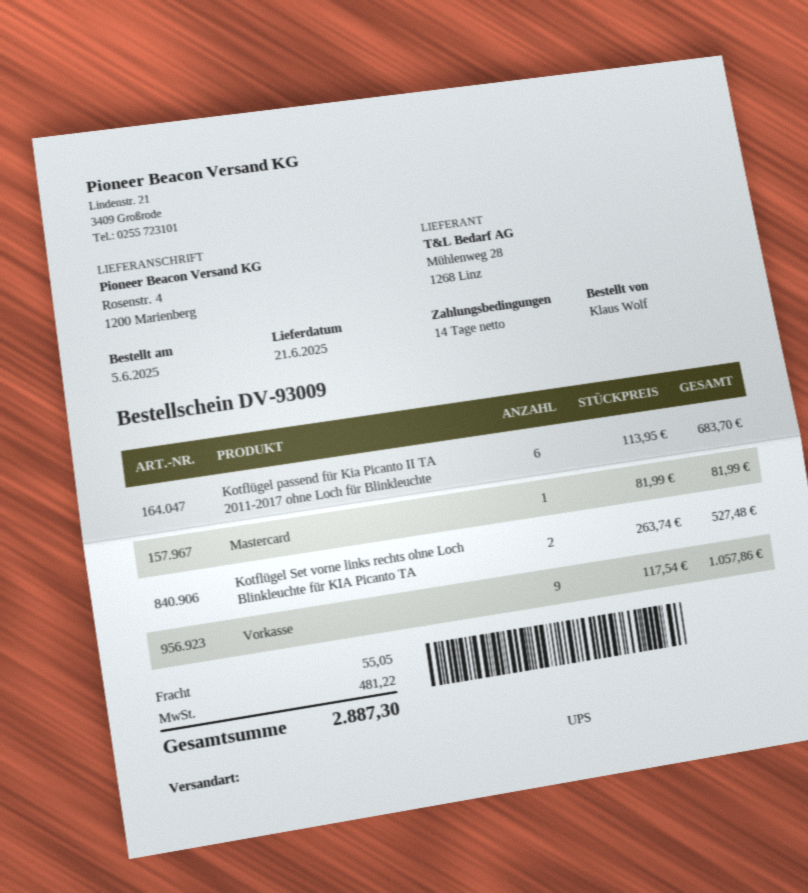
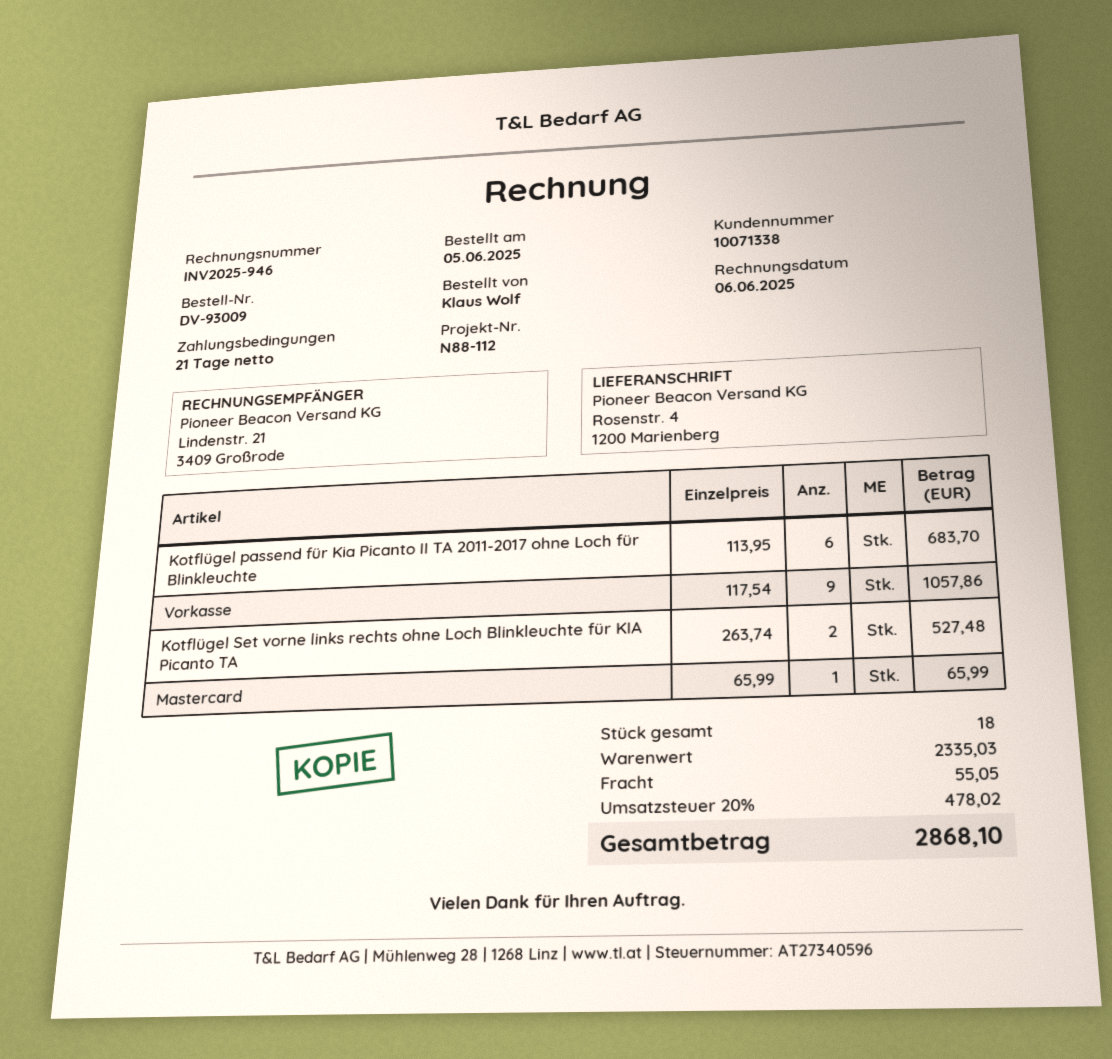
payment terms: 14 days -> 21 days
Mastercard: 1 x 81.99 = 81.99 -> 1 x 65.99 = 65.99
tax: 481.22 -> 478.02
total: 2887.30 -> 2868.10

